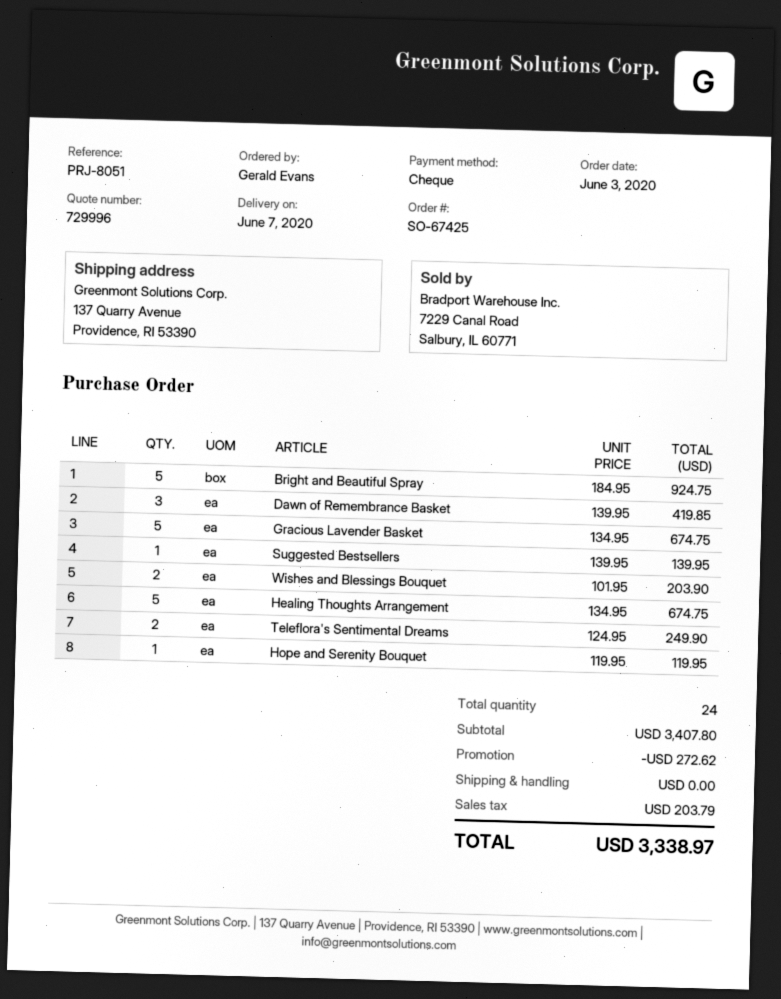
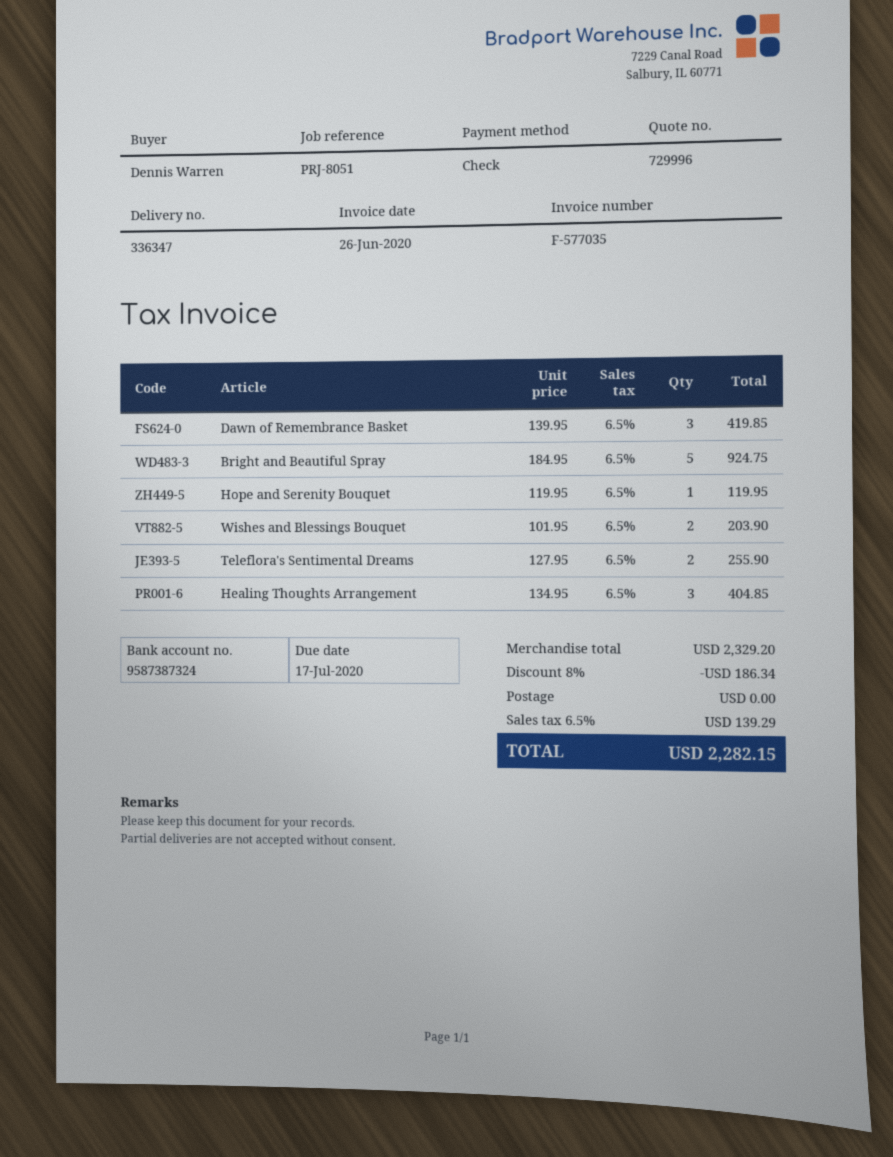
ordered by: Gerald Evans -> Dennis Warren
Gracious Lavender Basket: 5 x 134.95 = 674.75 -> none
Suggested Bestsellers: 1 x 139.95 = 139.95 -> none
Healing Thoughts Arrangement: 5 x 134.95 = 674.75 -> 3 x 134.95 = 404.85
Teleflora's Sentimental Dreams: 2 x 124.95 = 249.90 -> 2 x 127.95 = 255.90
subtotal: 3407.80 -> 2329.20
discount: 272.62 -> 186.34
tax: 203.79 -> 139.29
total: 3338.97 -> 2282.15

